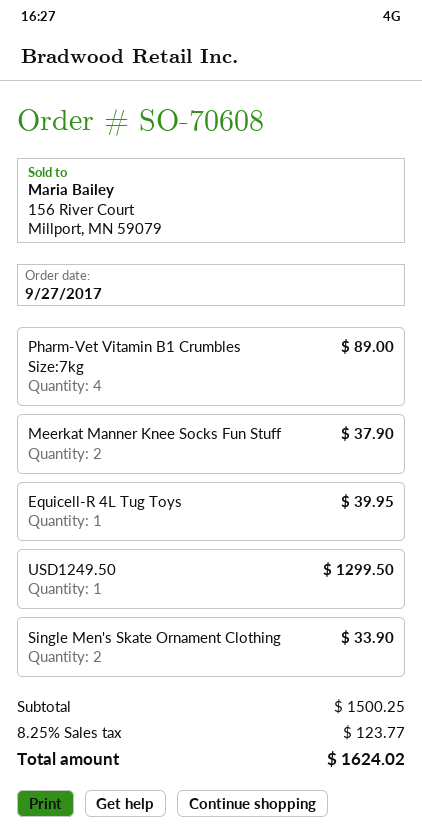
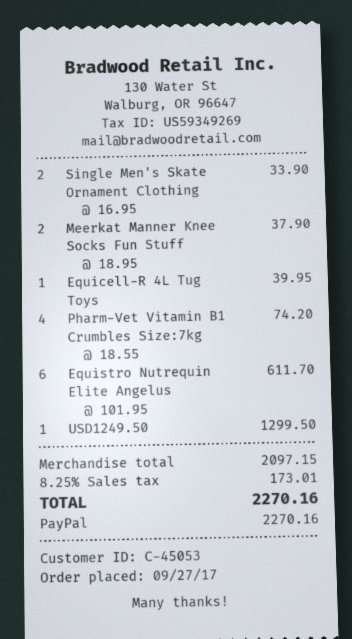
Pharm-Vet Vitamin B1 Crumbles Size:7kg: 4 for 89.00 -> 4 for 74.20
Equistro Nutrequin Elite Angelus: none -> 6 for 611.70
subtotal: 1500.25 -> 2097.15
tax: 8.25% = 123.77 -> 8.25% = 173.01
total: 1624.02 -> 2270.16

